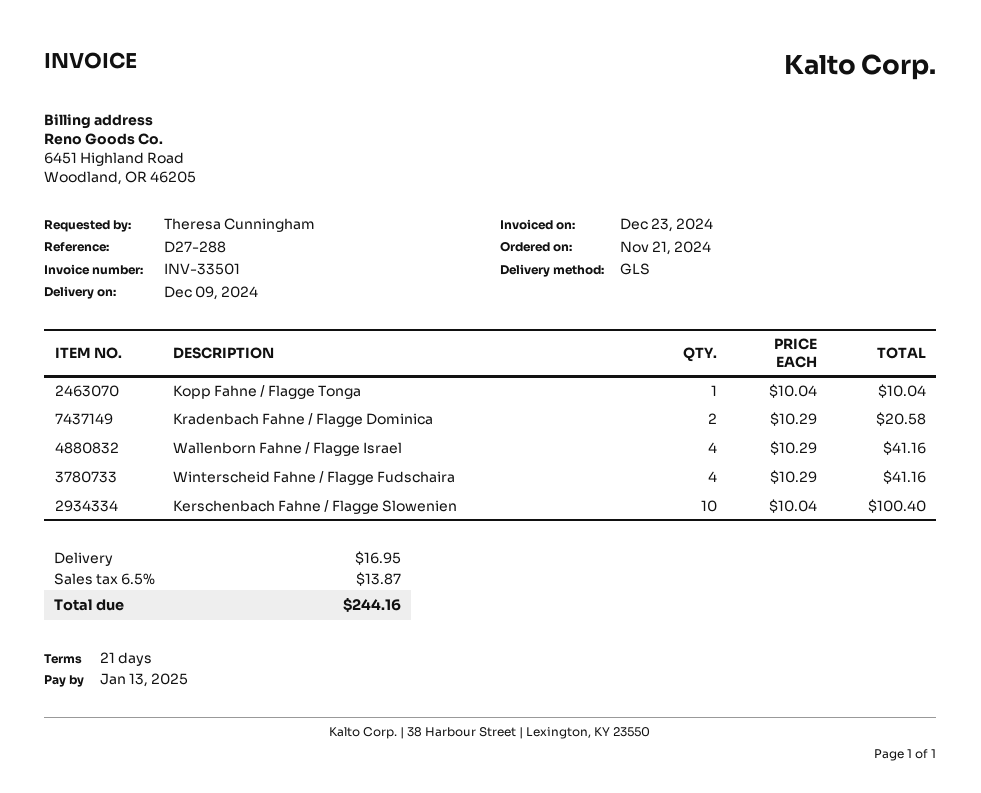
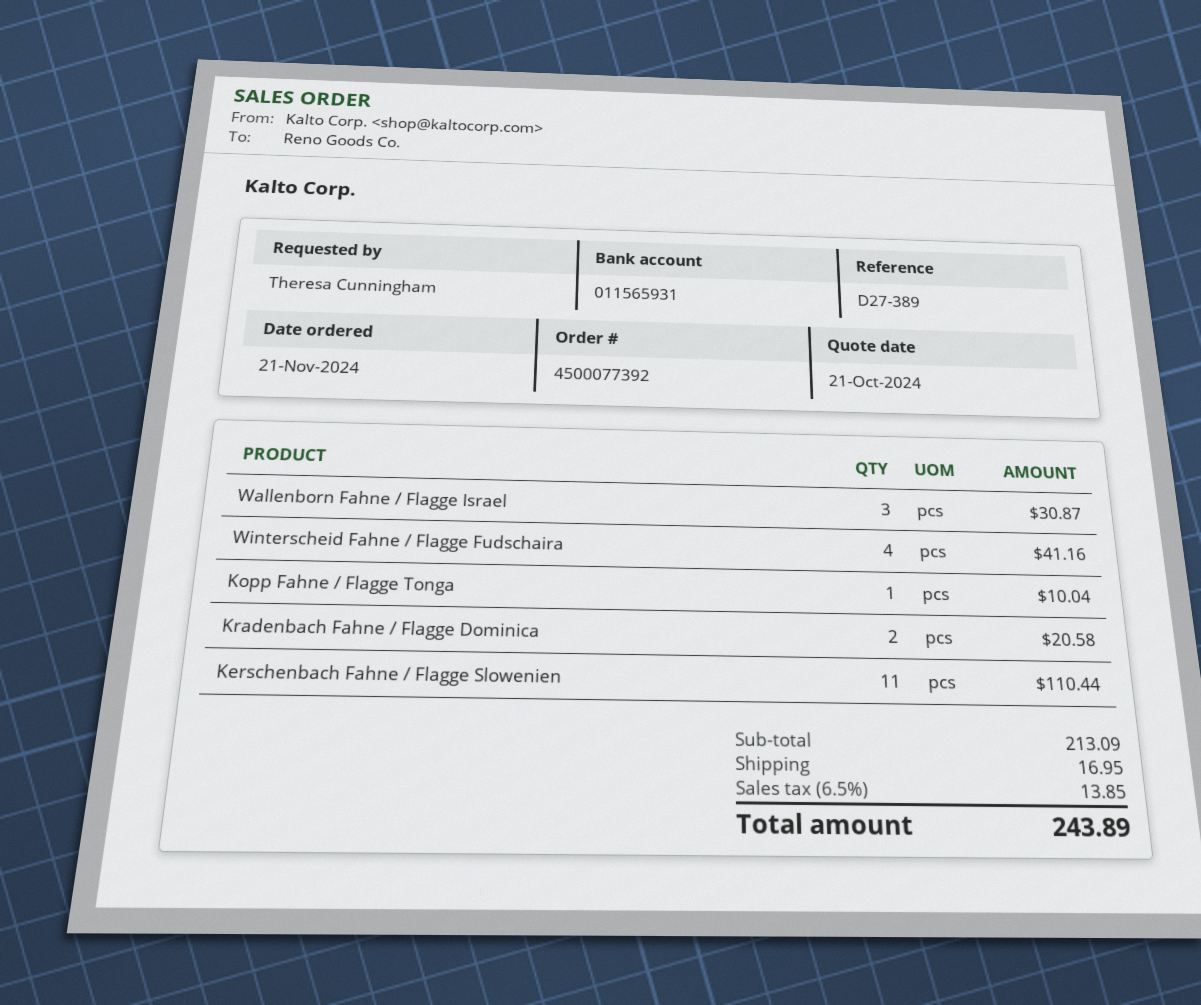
reference: D27-288 -> D27-389
Wallenborn Fahne / Flagge Israel: 4 for 41.16 -> 3 for 30.87
Kerschenbach Fahne / Flagge Slowenien: 10 for 100.40 -> 11 for 110.44
tax: 6.5% = 13.87 -> 6.5% = 13.85
total: 244.16 -> 243.89

